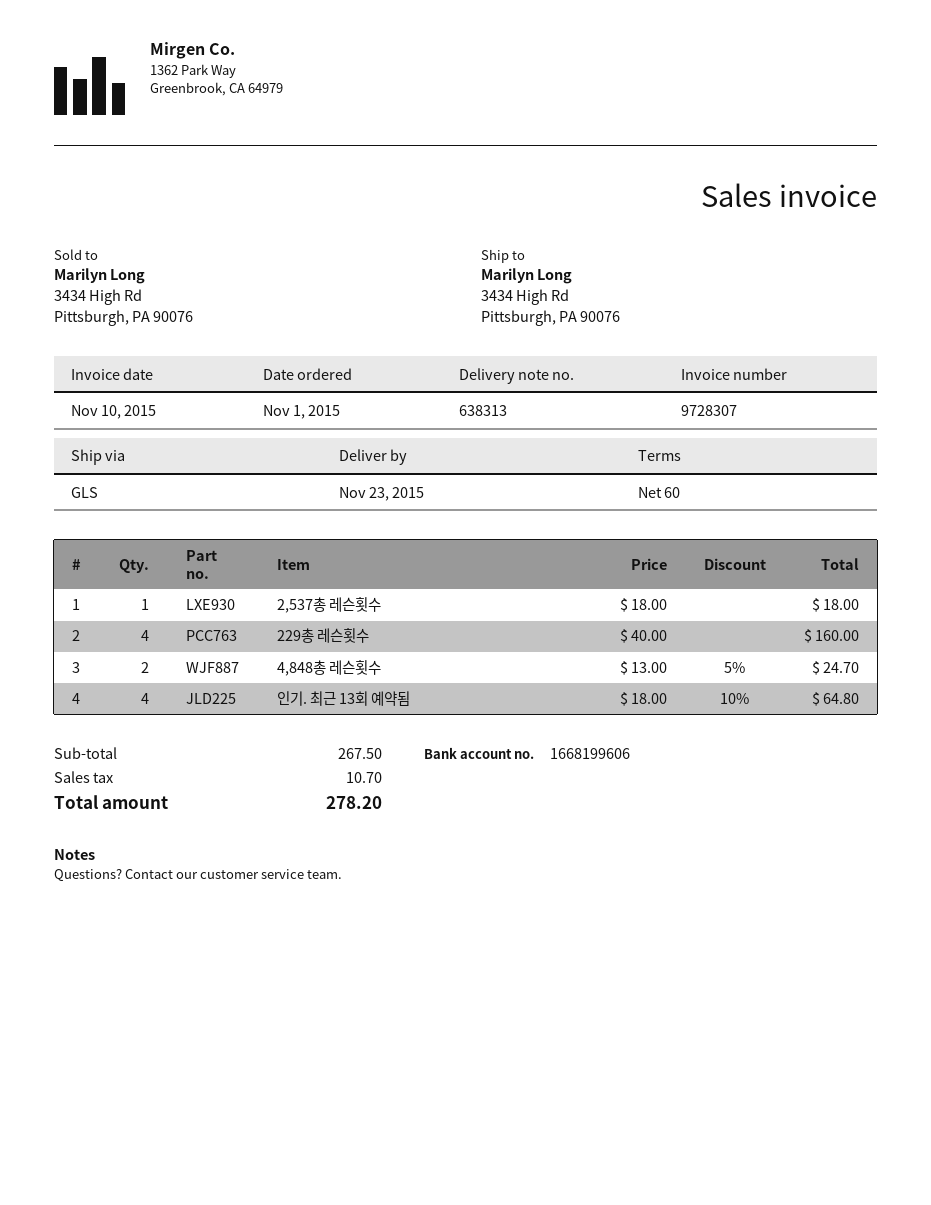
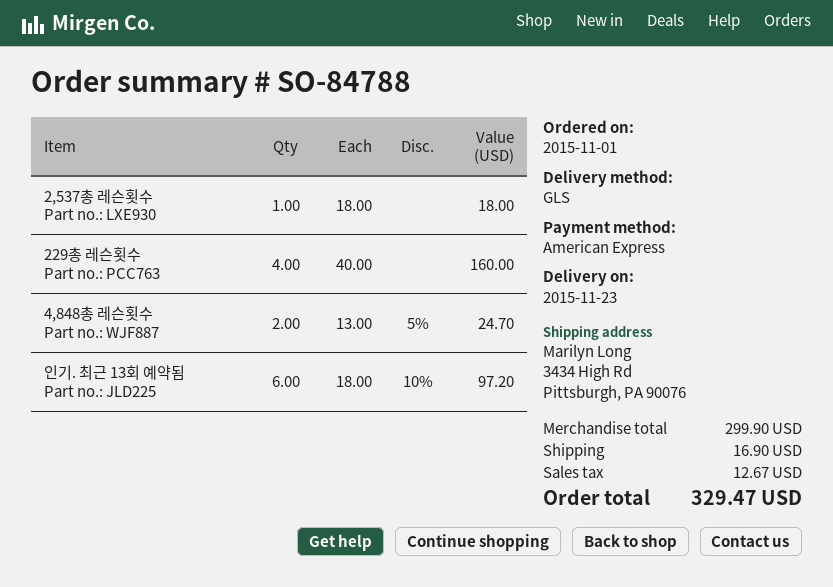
인기. 최근 13회 예약됨: 4 x 18.00 - 10% = 64.80 -> 6 x 18.00 - 10% = 97.20
subtotal: 267.50 -> 299.90
shipping: none -> 16.90
tax: 10.70 -> 12.67
total: 278.20 -> 329.47

